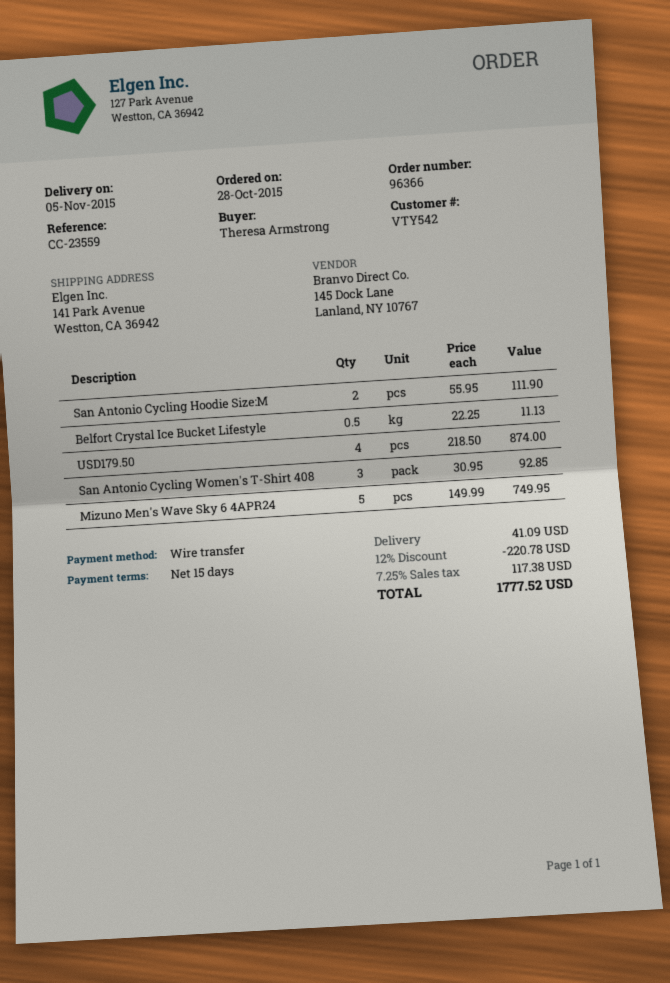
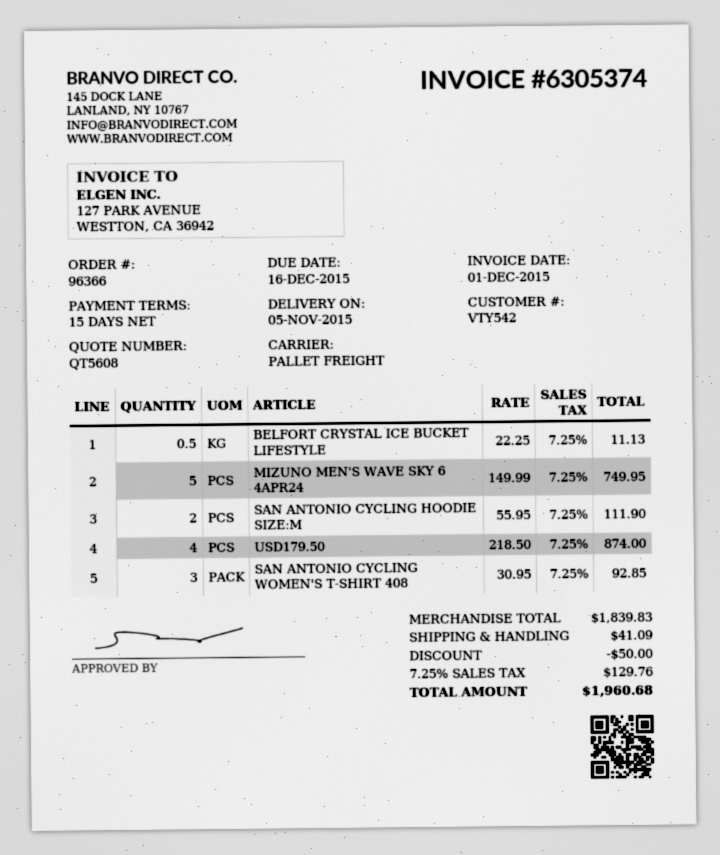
discount: 220.78 -> 50.00
tax: 7.25% = 117.38 -> 7.25% = 129.76
total: 1777.52 -> 1960.68

